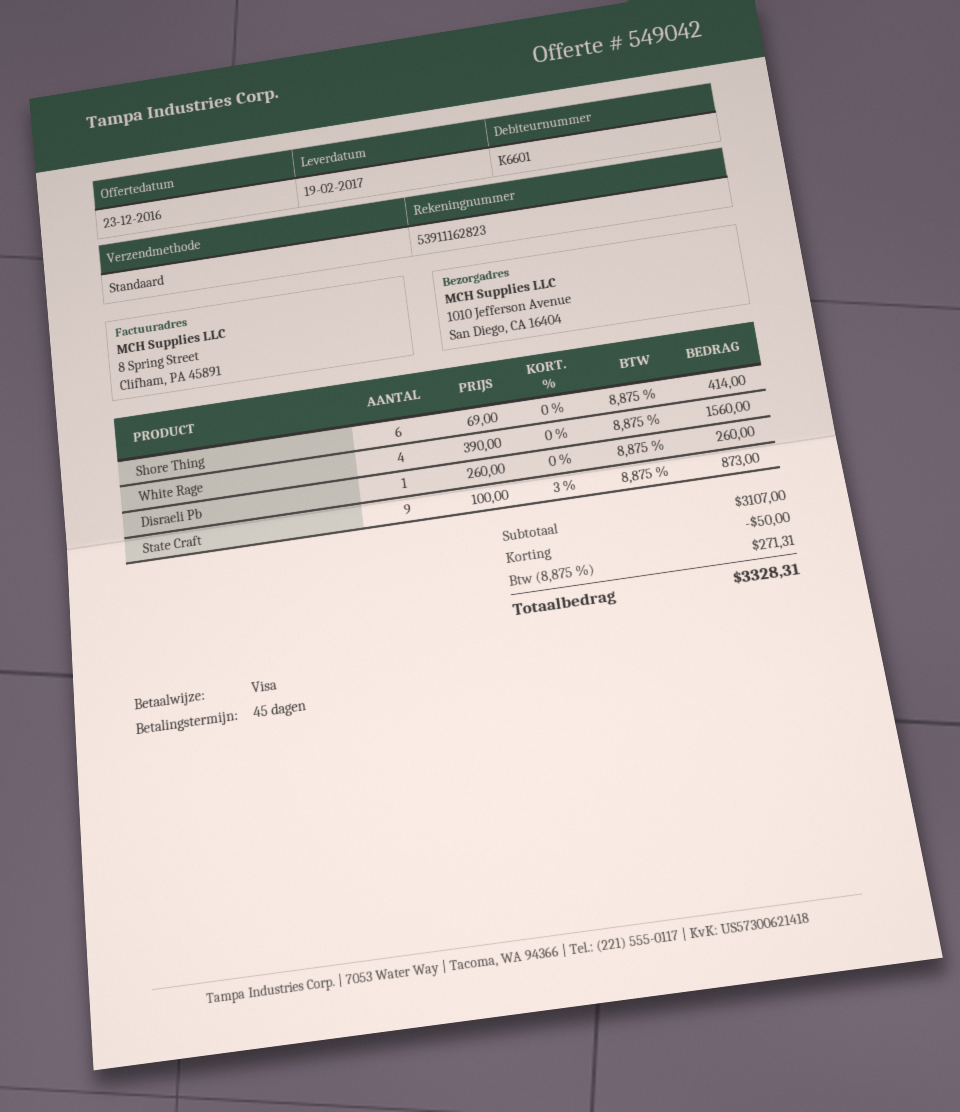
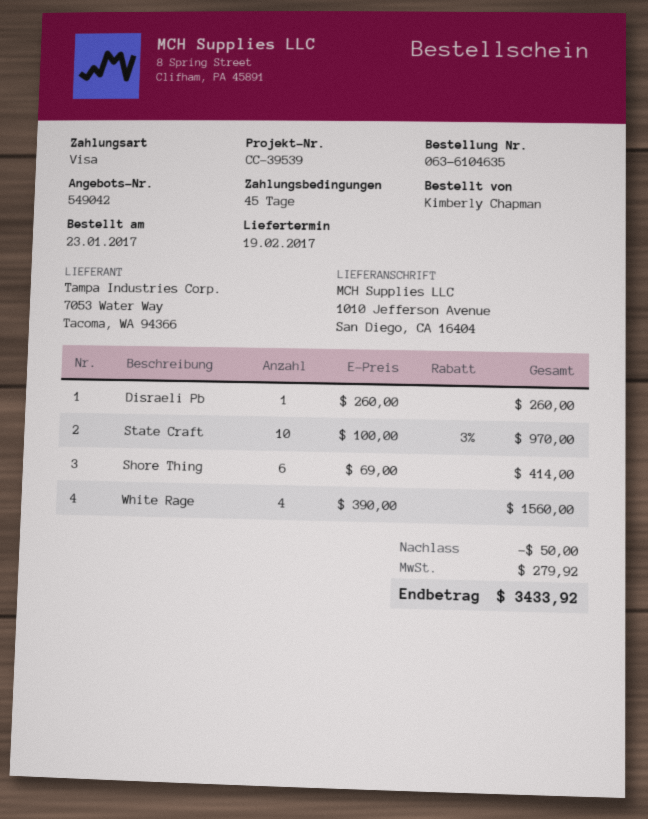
State Craft: 9 x 100.00 - 3% = 873.00 -> 10 x 100.00 - 3% = 970.00
tax: 271.31 -> 279.92
total: 3328.31 -> 3433.92

